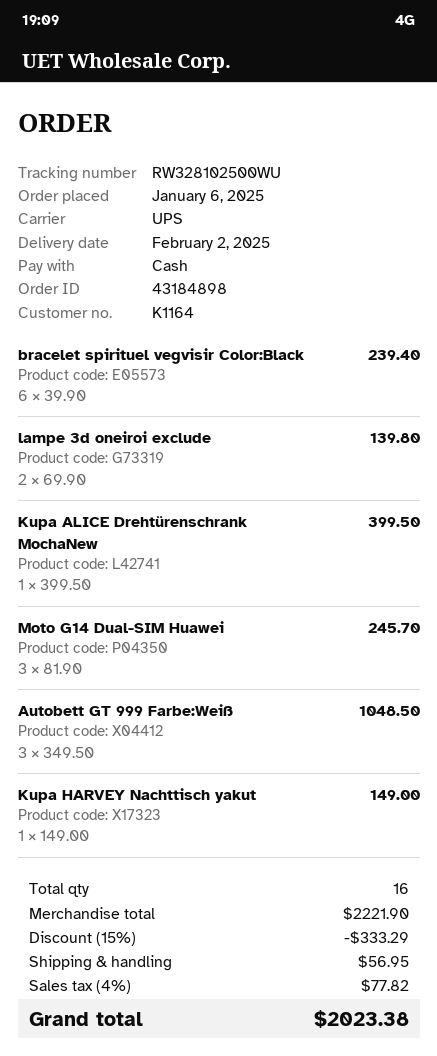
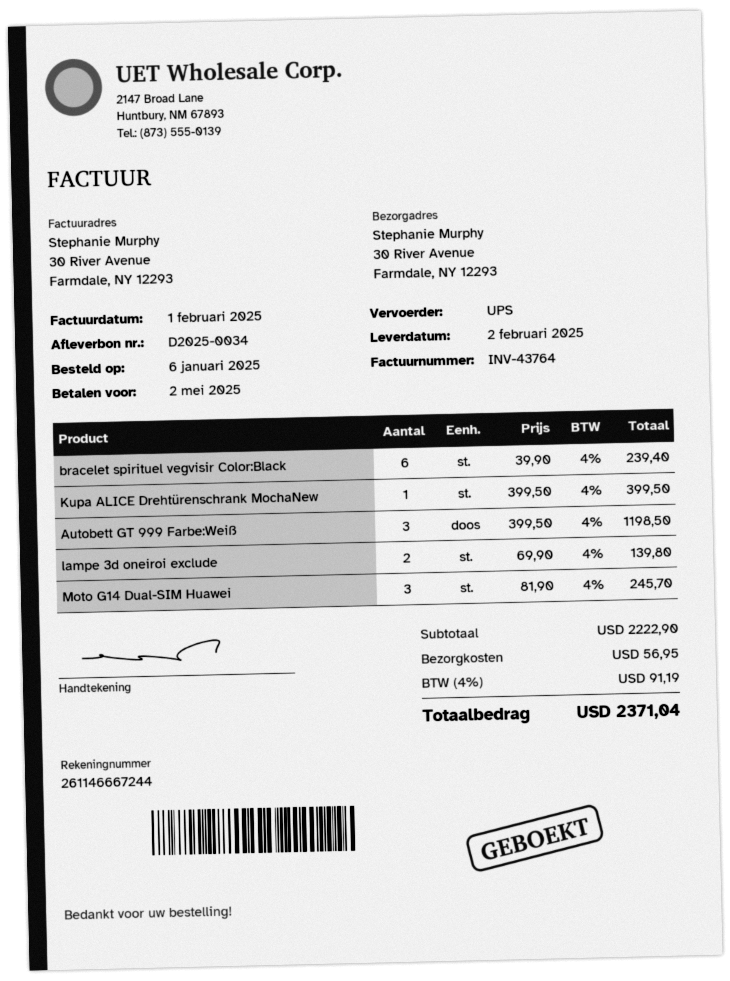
Autobett GT 999 Farbe:Weiß: 3 x 349.50 = 1048.50 -> 3 x 399.50 = 1198.50
Kupa HARVEY Nachttisch yakut: 1 x 149.00 = 149.00 -> none
subtotal: 2221.90 -> 2222.90
discount: 15% = 333.29 -> none
tax: 4% = 77.82 -> 4% = 91.19
total: 2023.38 -> 2371.04

